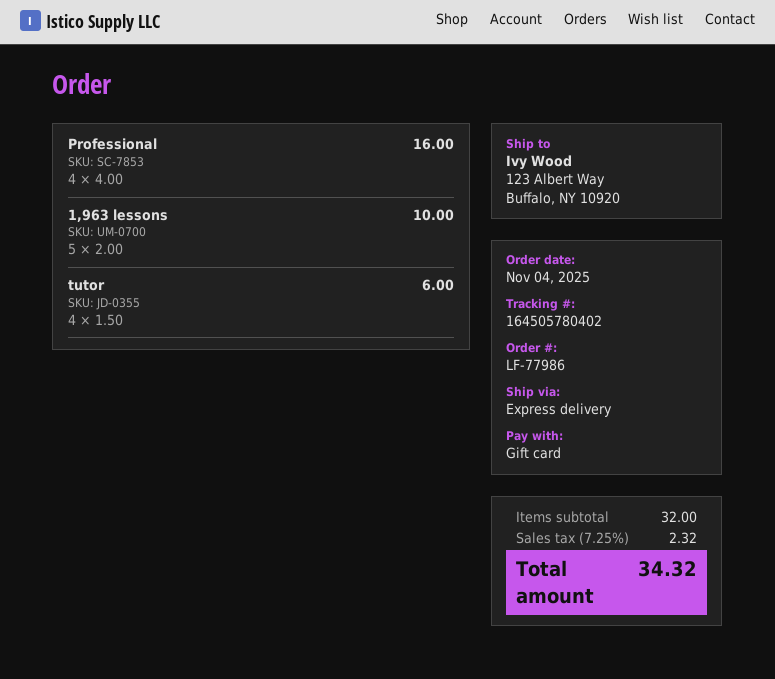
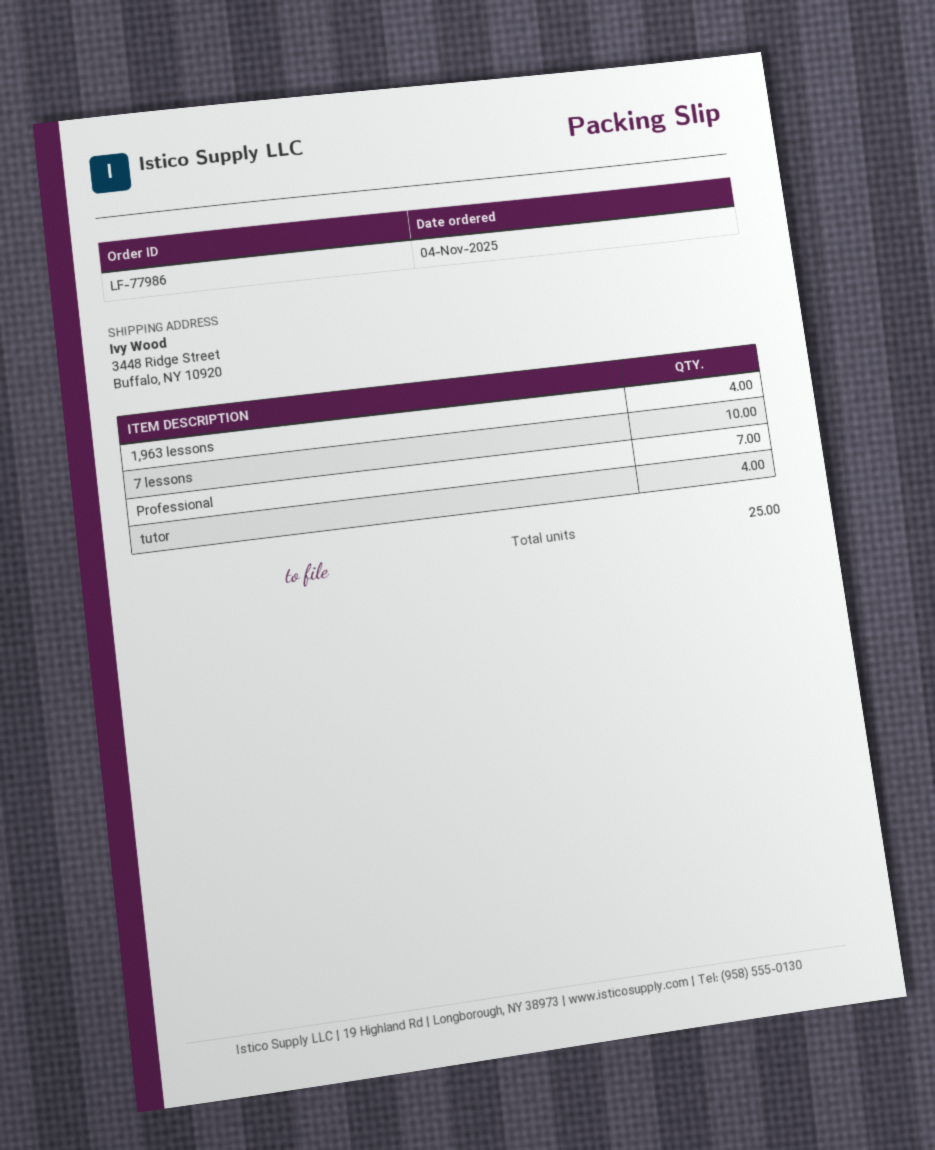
ship to: 123 Albert Way, Buffalo, NY 10920 -> 3448 Ridge Street, Buffalo, NY 10920
Professional: 4 -> 7
1,963 lessons: 5 -> 4
7 lessons: none -> 10

